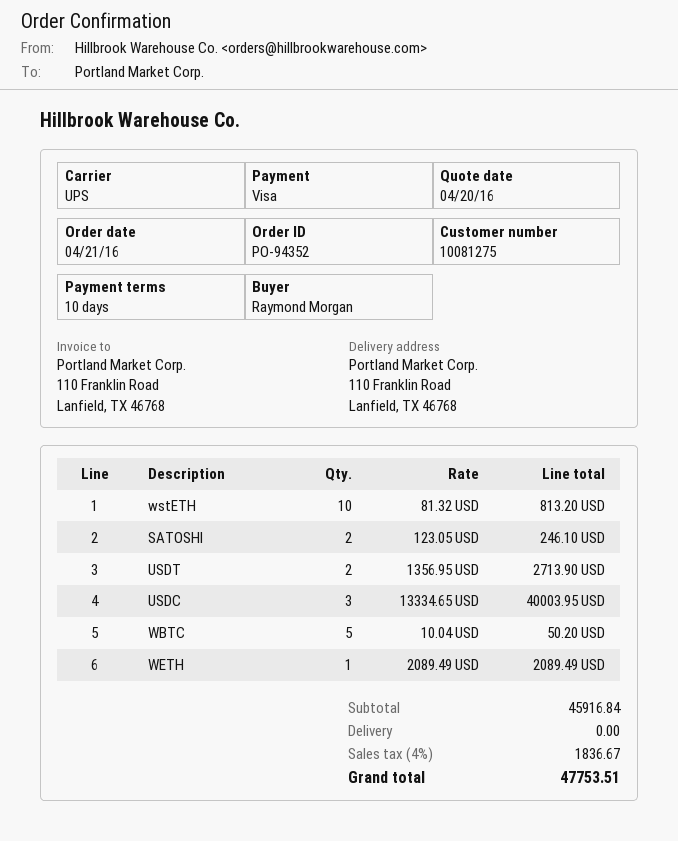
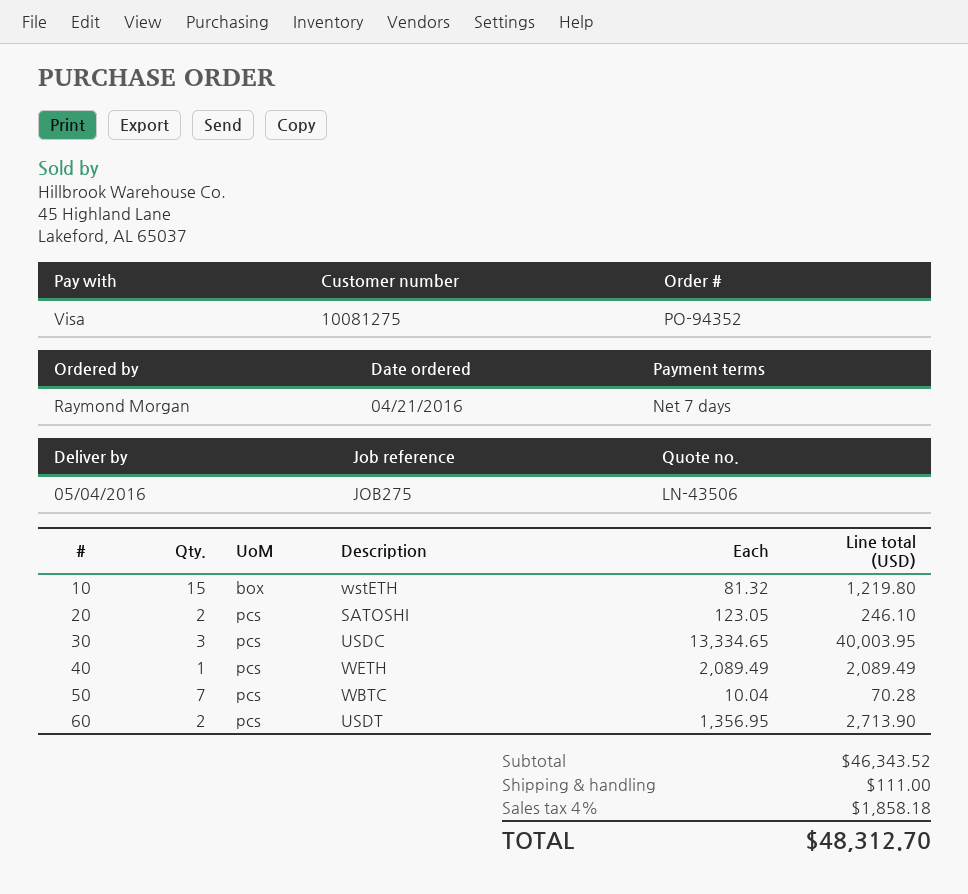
payment terms: 10 days -> 7 days
wstETH: 10 x 81.32 = 813.20 -> 15 x 81.32 = 1219.80
WBTC: 5 x 10.04 = 50.20 -> 7 x 10.04 = 70.28
subtotal: 45916.84 -> 46343.52
shipping: 0.00 -> 111.00
tax: 4% = 1836.67 -> 4% = 1858.18
total: 47753.51 -> 48312.70

